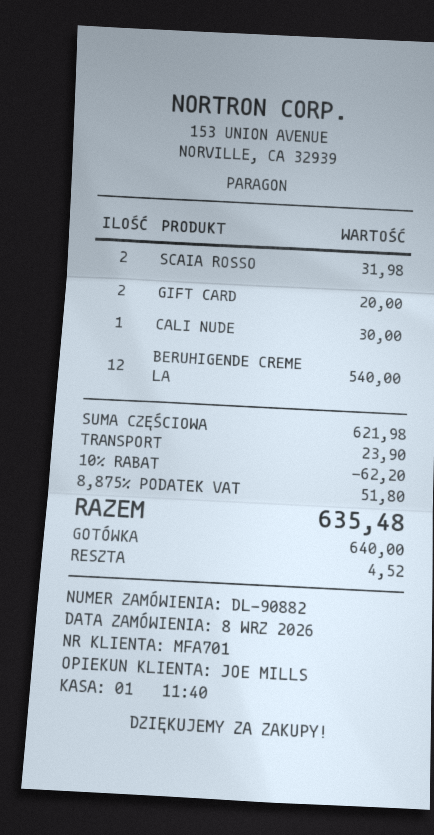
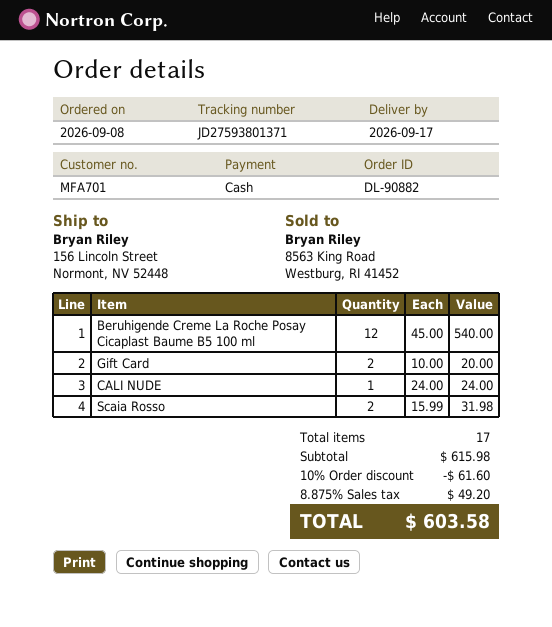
CALI NUDE: 1 for 30.00 -> 1 for 24.00
subtotal: 621.98 -> 615.98
discount: 10% = 62.20 -> 10% = 61.60
shipping: 23.90 -> none
tax: 8.875% = 51.80 -> 8.875% = 49.20
total: 635.48 -> 603.58

